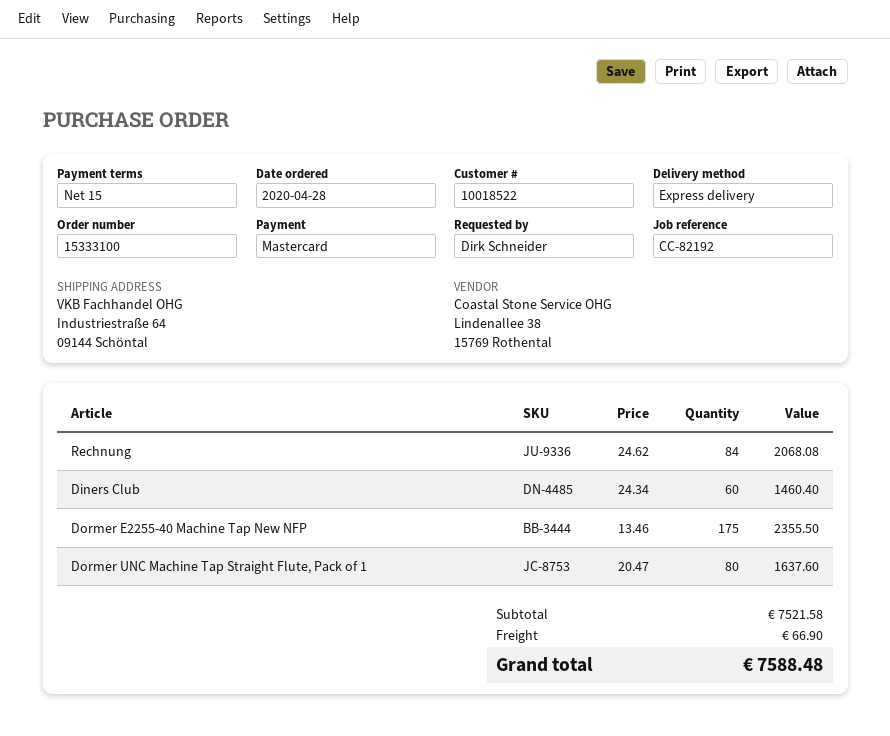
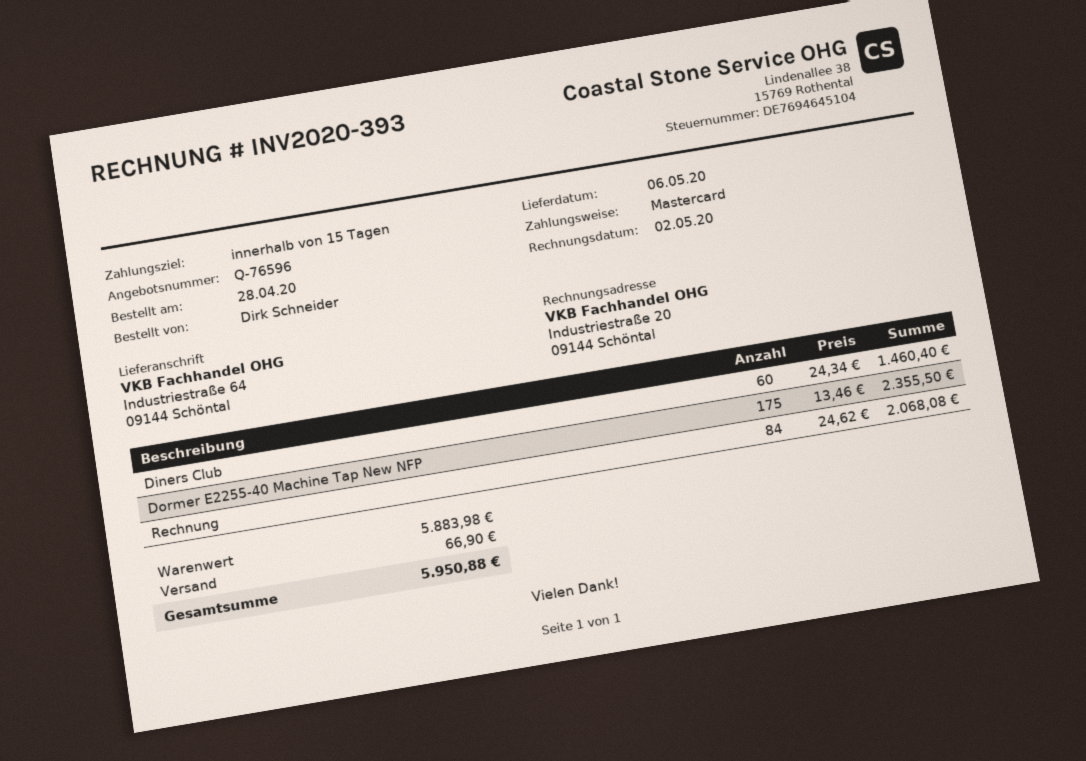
Dormer UNC Machine Tap Straight Flute, Pack of 1: 80 x 20.47 = 1637.60 -> none
subtotal: 7521.58 -> 5883.98
total: 7588.48 -> 5950.88

